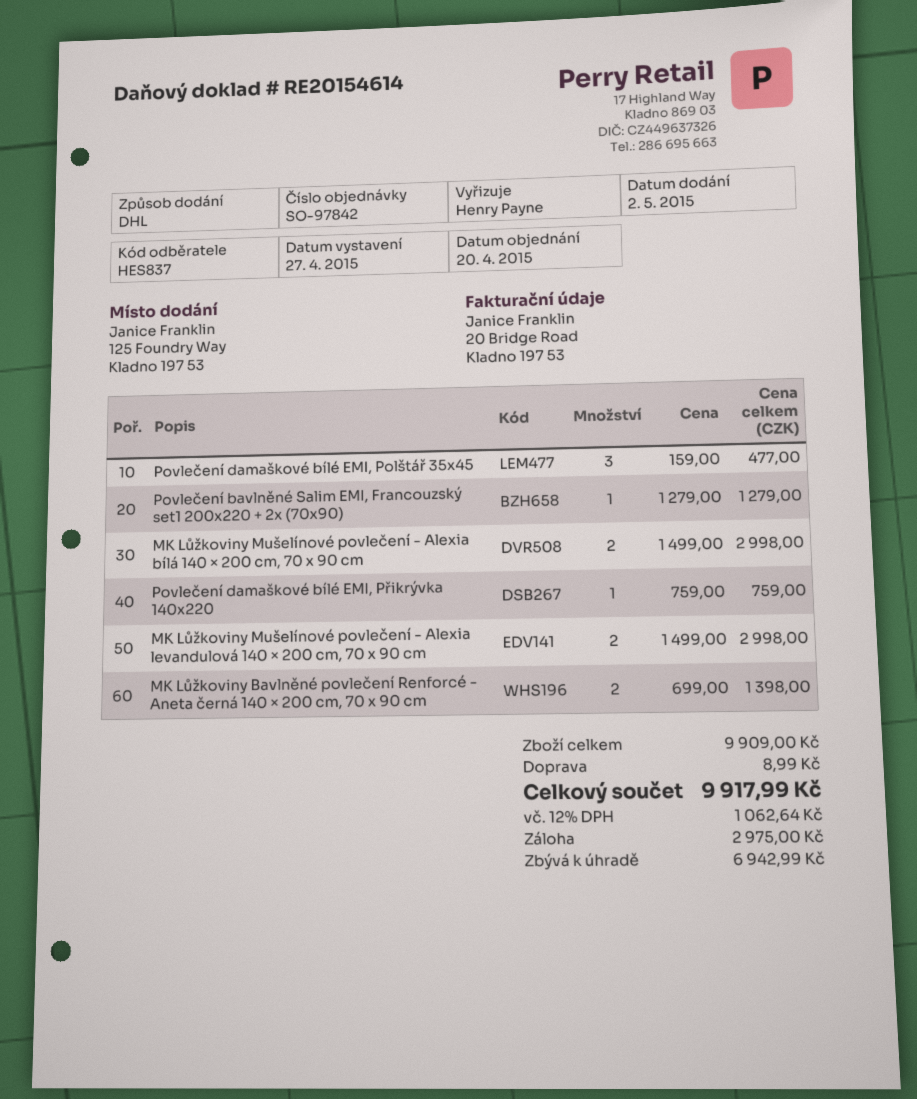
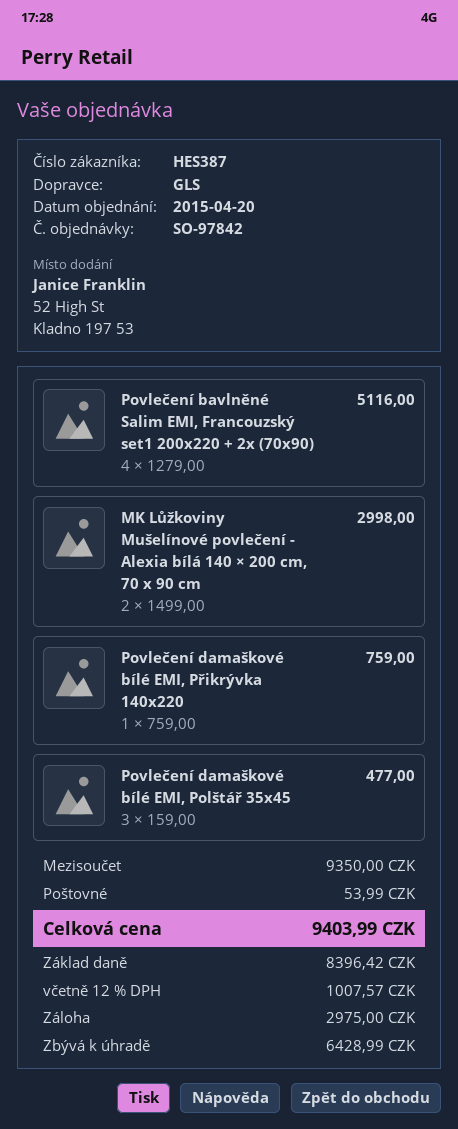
customer number: HES837 -> HES387
shipping method: DHL -> GLS
ship to: 125 Foundry Way, Kladno 197 53 -> 52 High St, Kladno 197 53
Povlečení bavlněné Salim EMI, Francouzský set1 200x220 + 2x (70x90): 1 x 1279.00 = 1279.00 -> 4 x 1279.00 = 5116.00
MK Lůžkoviny Mušelínové povlečení - Alexia levandulová 140 × 200 cm, 70 x 90 cm: 2 x 1499.00 = 2998.00 -> none
MK Lůžkoviny Bavlněné povlečení Renforcé - Aneta černá 140 × 200 cm, 70 x 90 cm: 2 x 699.00 = 1398.00 -> none
subtotal: 9909.00 -> 9350.00
shipping: 8.99 -> 53.99
tax: 12% = 1062.64 -> 12% = 1007.57
total: 9917.99 -> 9403.99
balance: 6942.99 -> 6428.99

